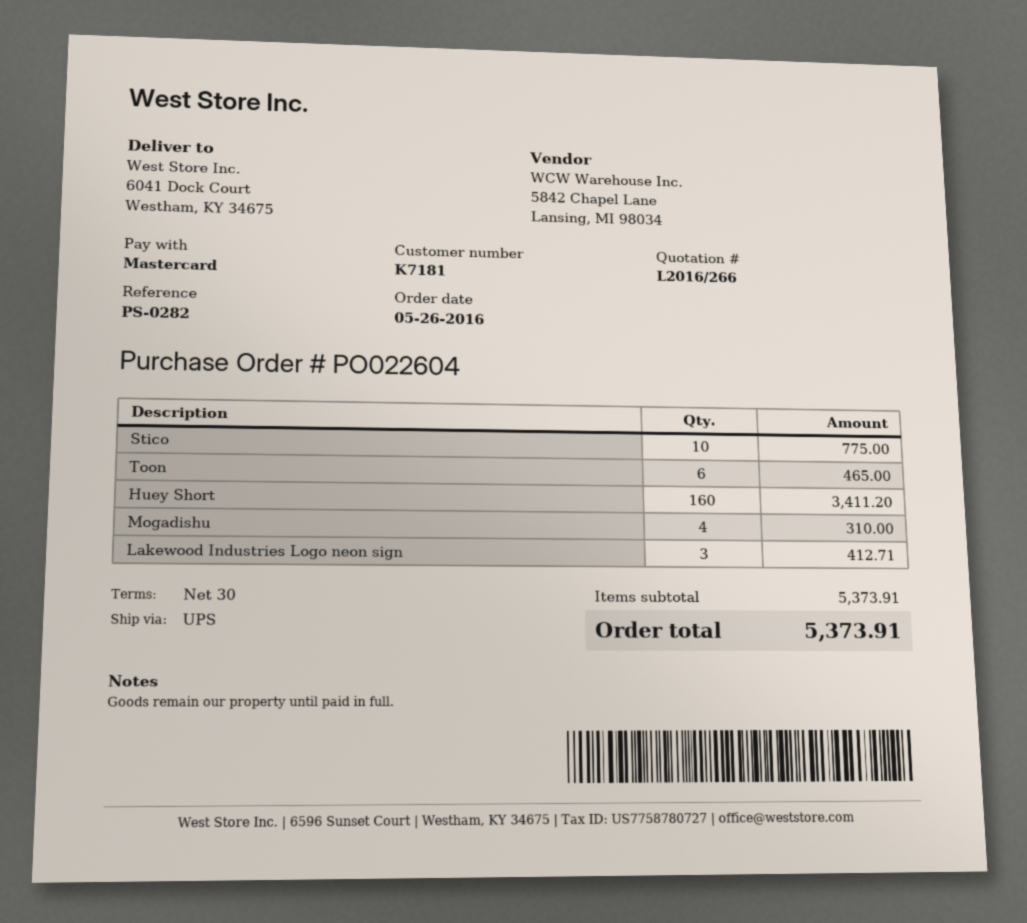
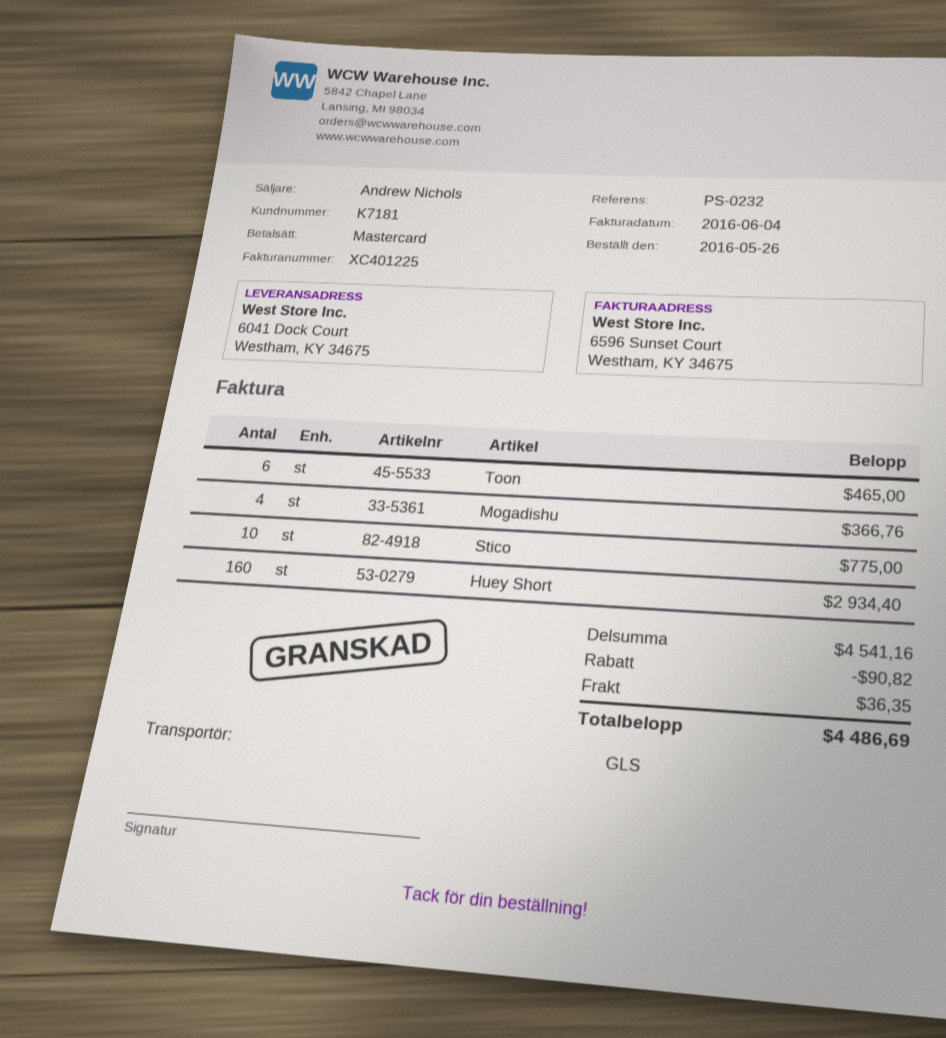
reference: PS-0282 -> PS-0232
shipping method: UPS -> GLS
Huey Short: 160 for 3411.20 -> 160 for 2934.40
Mogadishu: 4 for 310.00 -> 4 for 366.76
Lakewood Industries Logo neon sign: 3 for 412.71 -> none
subtotal: 5373.91 -> 4541.16
discount: none -> 90.82
shipping: none -> 36.35
total: 5373.91 -> 4486.69

